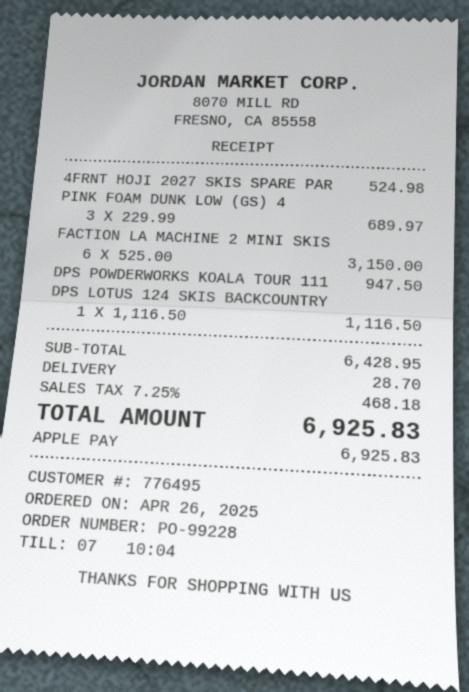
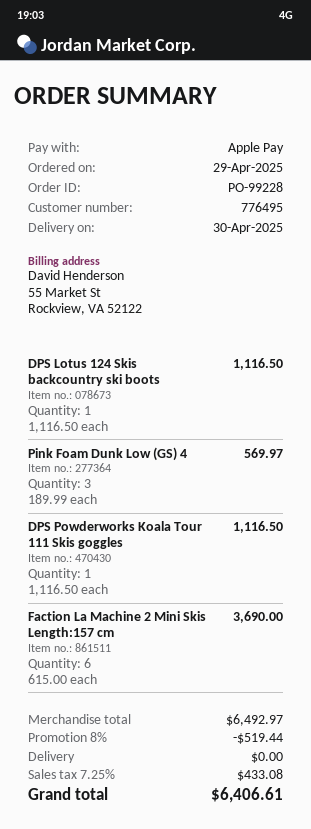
order date: 2025-04-26 -> 2025-04-29
4FRNT HOJI 2027 SKIS SPARE PAR: 1 x 524.98 = 524.98 -> none
PINK FOAM DUNK LOW (GS) 4: 3 x 229.99 = 689.97 -> 3 x 189.99 = 569.97
FACTION LA MACHINE 2 MINI SKIS: 6 x 525.00 = 3150.00 -> 6 x 615.00 = 3690.00
DPS POWDERWORKS KOALA TOUR 111: 1 x 947.50 = 947.50 -> 1 x 1116.50 = 1116.50
subtotal: 6428.95 -> 6492.97
discount: none -> 8% = 519.44
shipping: 28.70 -> 0.00
tax: 7.25% = 468.18 -> 7.25% = 433.08
total: 6925.83 -> 6406.61

